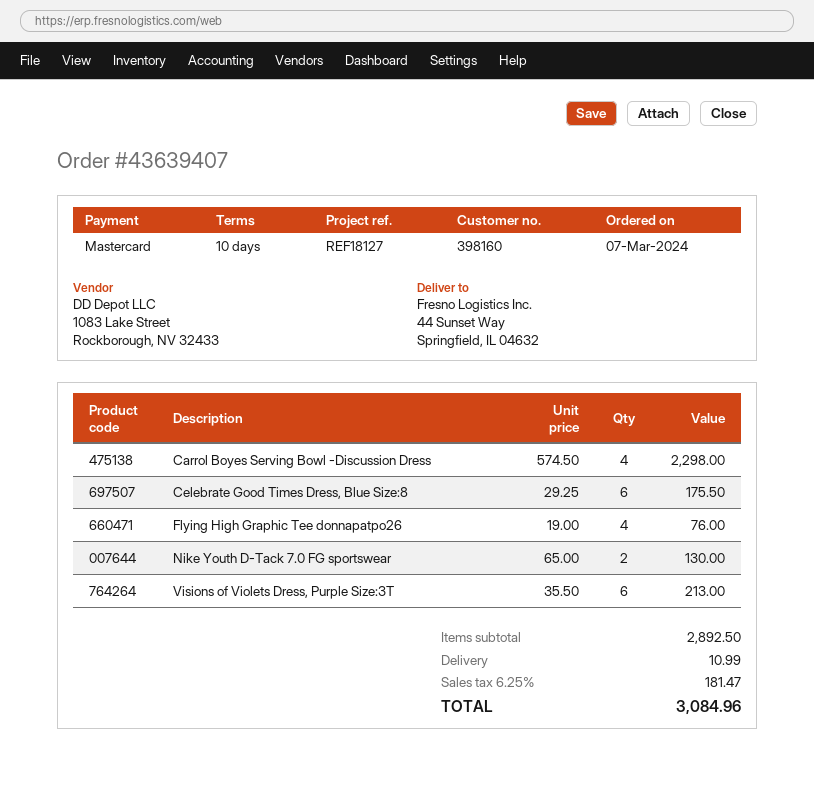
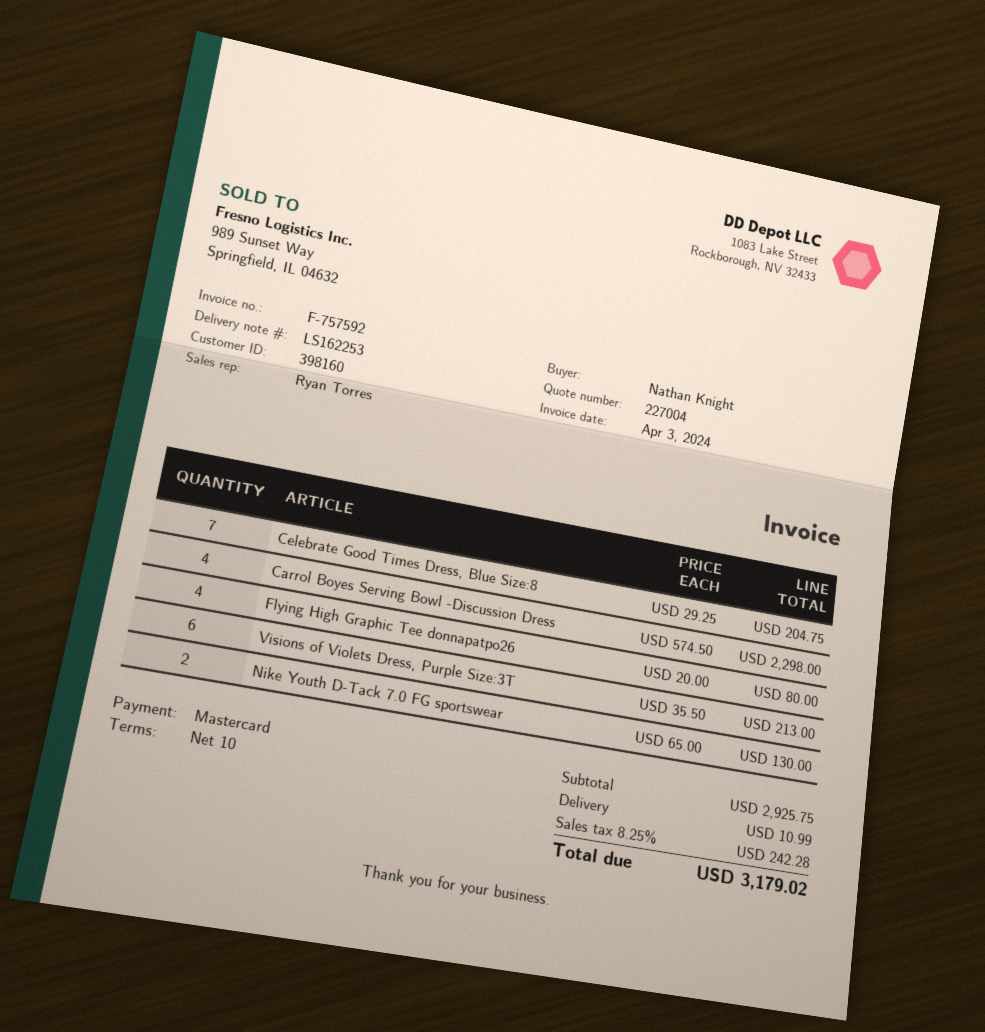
Celebrate Good Times Dress, Blue Size:8: 6 x 29.25 = 175.50 -> 7 x 29.25 = 204.75
Flying High Graphic Tee donnapatpo26: 4 x 19.00 = 76.00 -> 4 x 20.00 = 80.00
subtotal: 2892.50 -> 2925.75
tax: 6.25% = 181.47 -> 8.25% = 242.28
total: 3084.96 -> 3179.02

